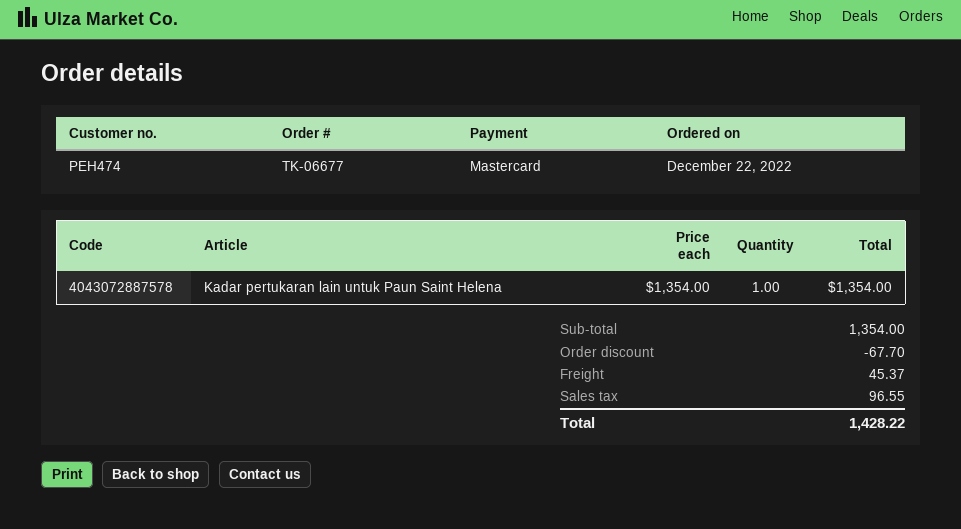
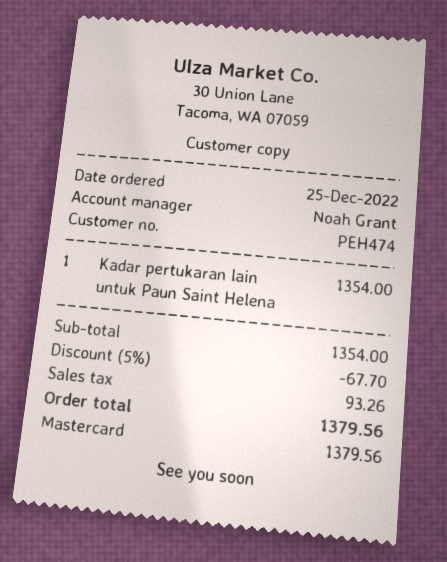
order date: 2022-12-22 -> 2022-12-25
shipping: 45.37 -> none
tax: 96.55 -> 93.26
total: 1428.22 -> 1379.56

